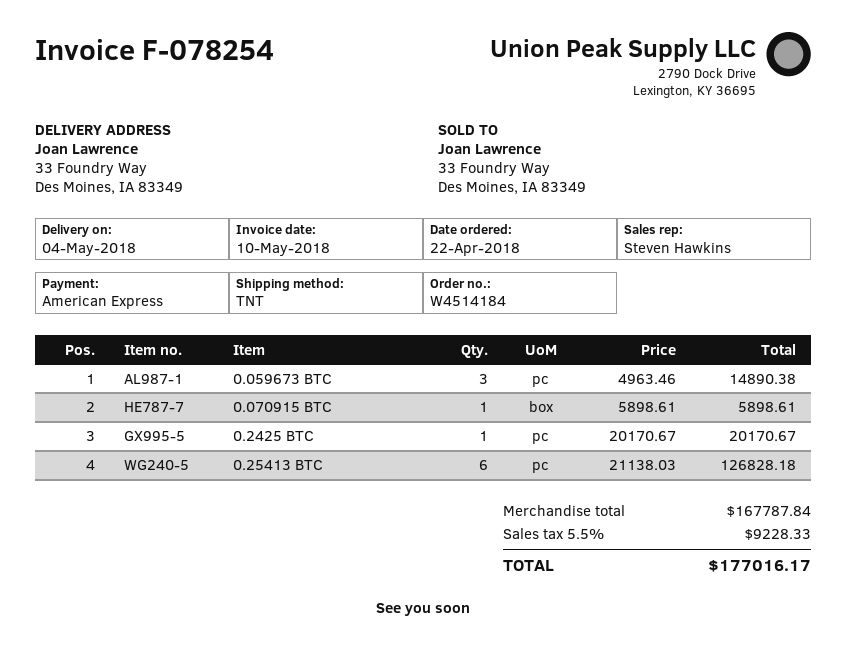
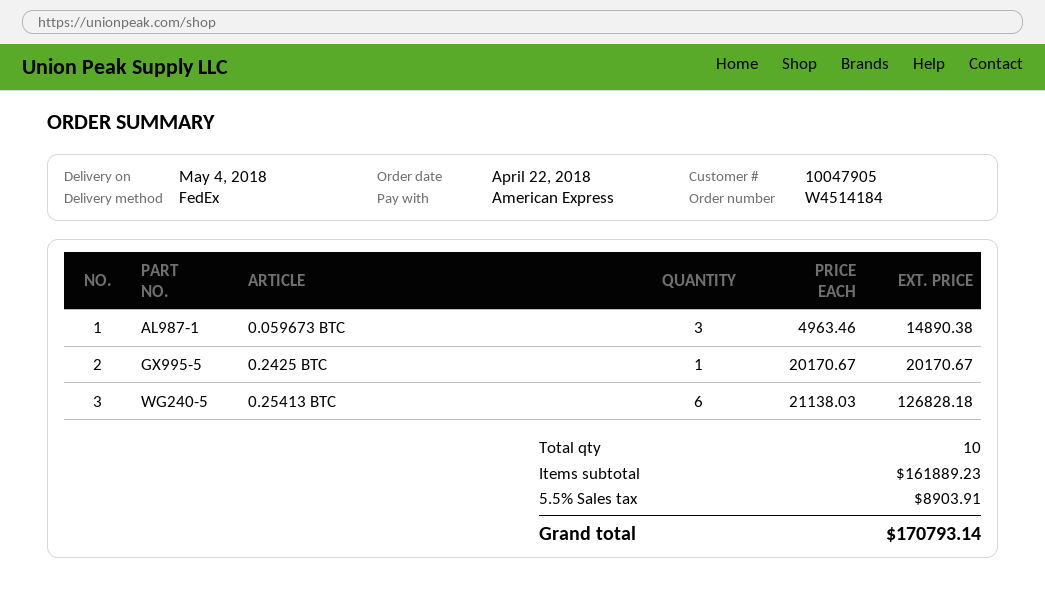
shipping method: TNT -> FedEx
0.070915 BTC: 1 x 5898.61 = 5898.61 -> none
subtotal: 167787.84 -> 161889.23
tax: 5.5% = 9228.33 -> 5.5% = 8903.91
total: 177016.17 -> 170793.14

